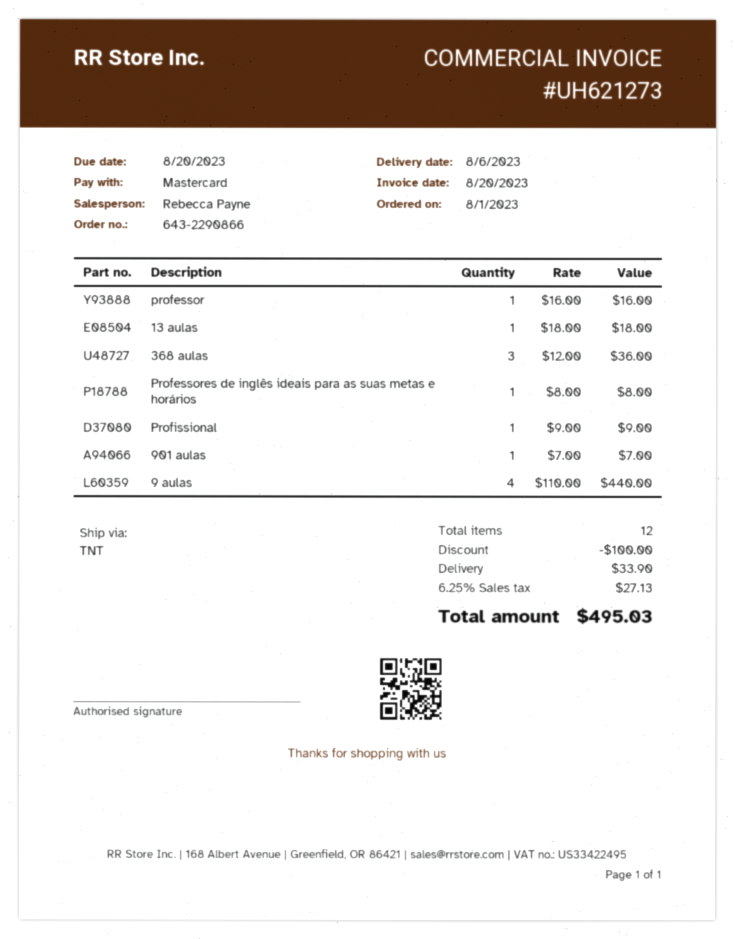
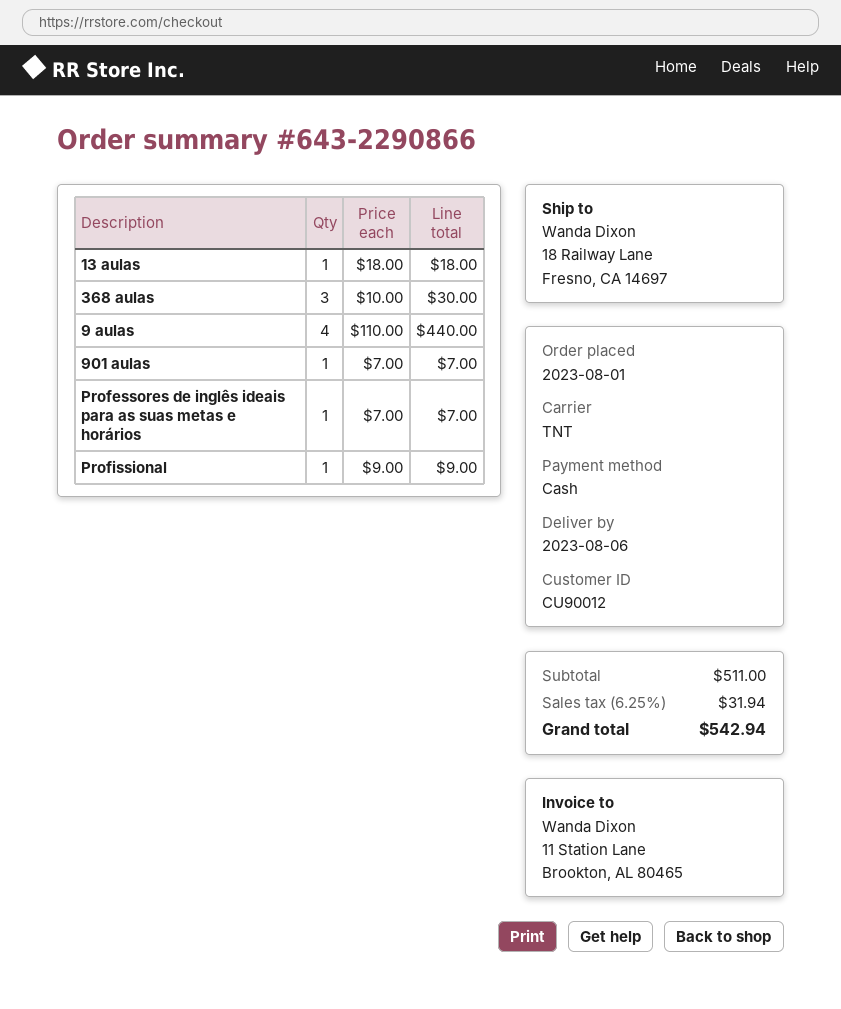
payment method: Mastercard -> cash
professor: 1 x 16.00 = 16.00 -> none
368 aulas: 3 x 12.00 = 36.00 -> 3 x 10.00 = 30.00
Professores de inglês ideais para as suas metas e horários: 1 x 8.00 = 8.00 -> 1 x 7.00 = 7.00
discount: 100.00 -> none
shipping: 33.90 -> none
tax: 6.25% = 27.13 -> 6.25% = 31.94
total: 495.03 -> 542.94

